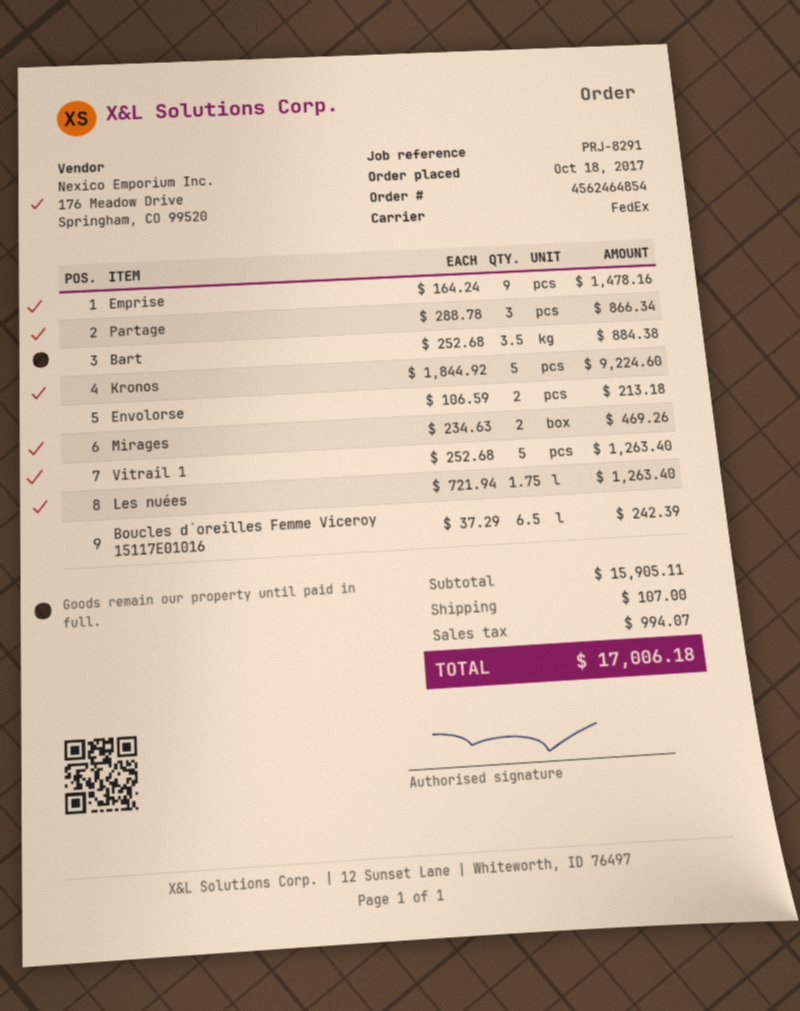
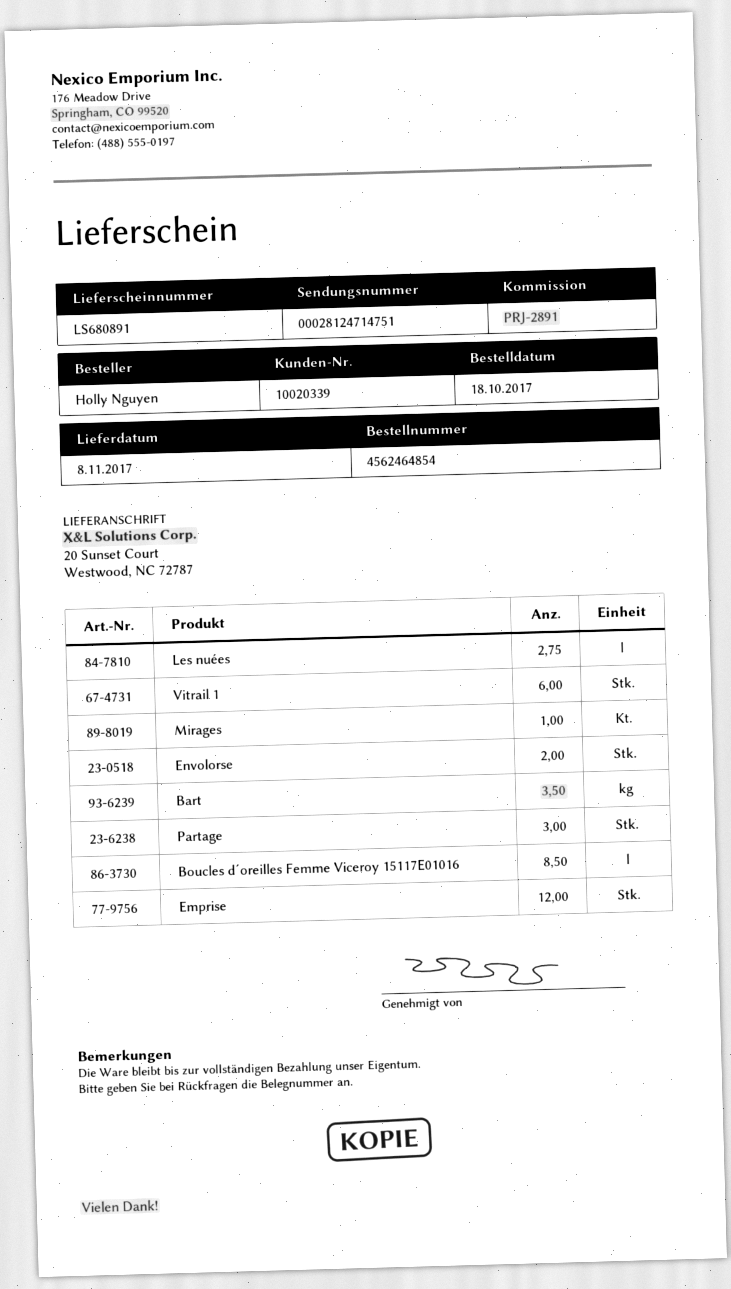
reference: PRJ-8291 -> PRJ-2891
Emprise: 9 -> 12
Kronos: 5 -> none
Mirages: 2 -> 1
Vitrail 1: 5 -> 6
Les nuées: 1.75 -> 2.75
Boucles d´oreilles Femme Viceroy 15117E01016: 6.5 -> 8.5

